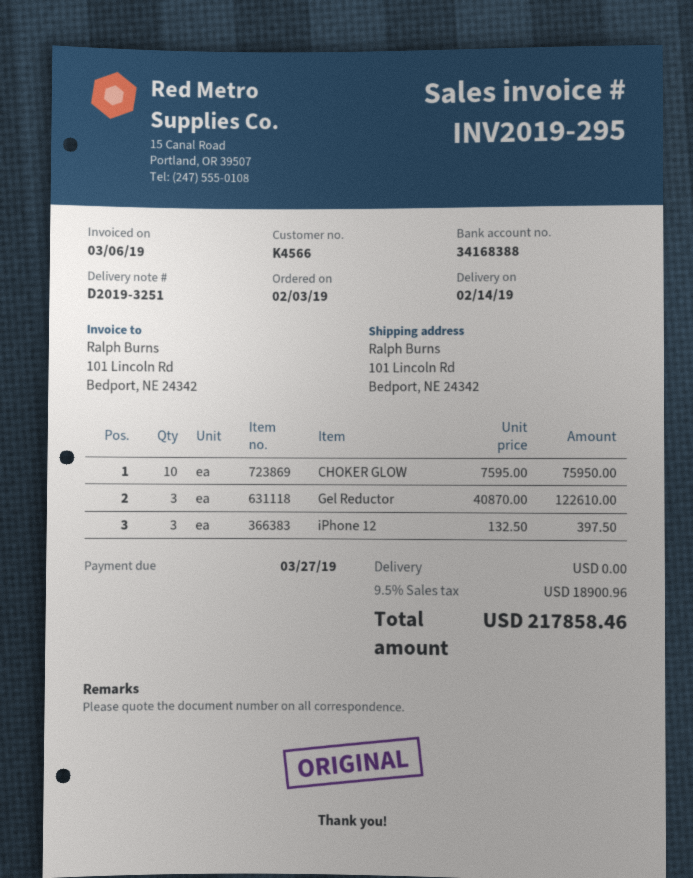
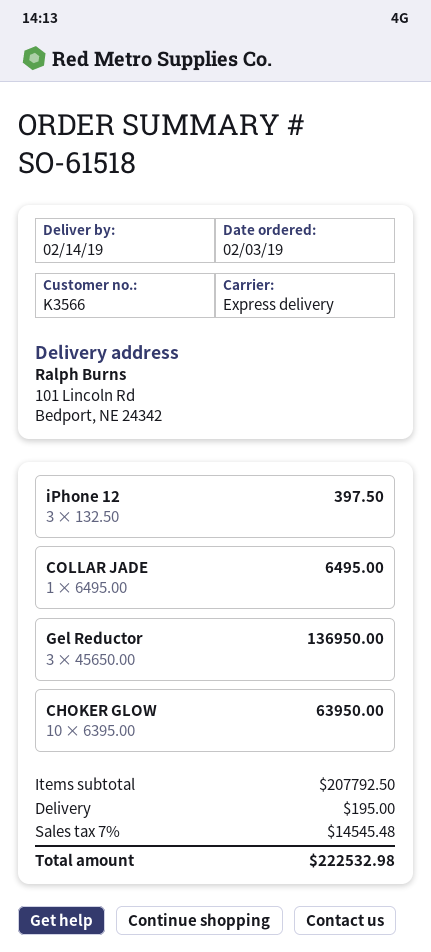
customer number: K4566 -> K3566
CHOKER GLOW: 10 x 7595.00 = 75950.00 -> 10 x 6395.00 = 63950.00
Gel Reductor: 3 x 40870.00 = 122610.00 -> 3 x 45650.00 = 136950.00
COLLAR JADE: none -> 1 x 6495.00 = 6495.00
shipping: 0.00 -> 195.00
tax: 9.5% = 18900.96 -> 7% = 14545.48
total: 217858.46 -> 222532.98

